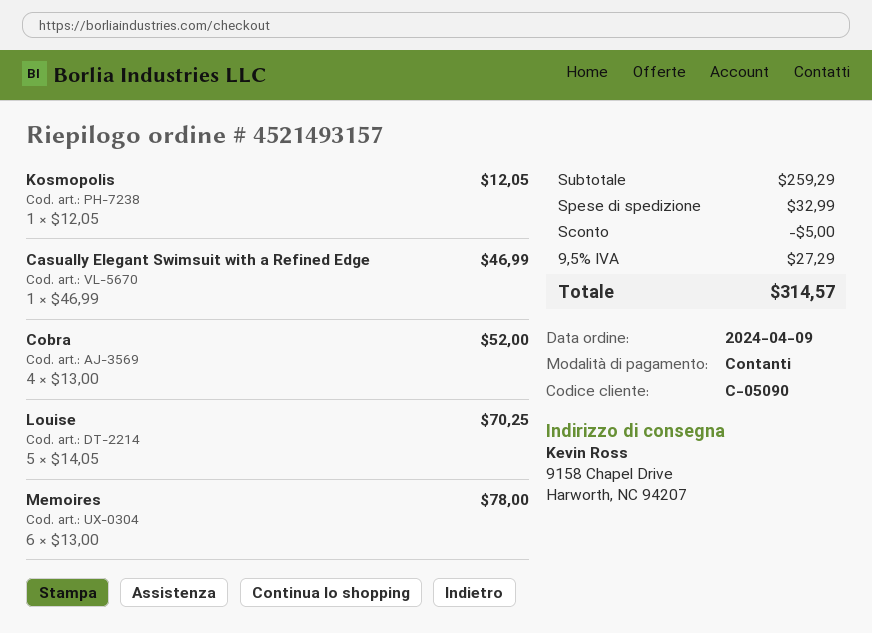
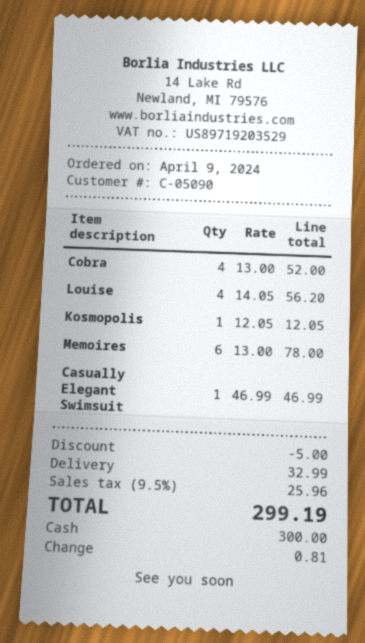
Louise: 5 x 14.05 = 70.25 -> 4 x 14.05 = 56.20
tax: 9.5% = 27.29 -> 9.5% = 25.96
total: 314.57 -> 299.19

